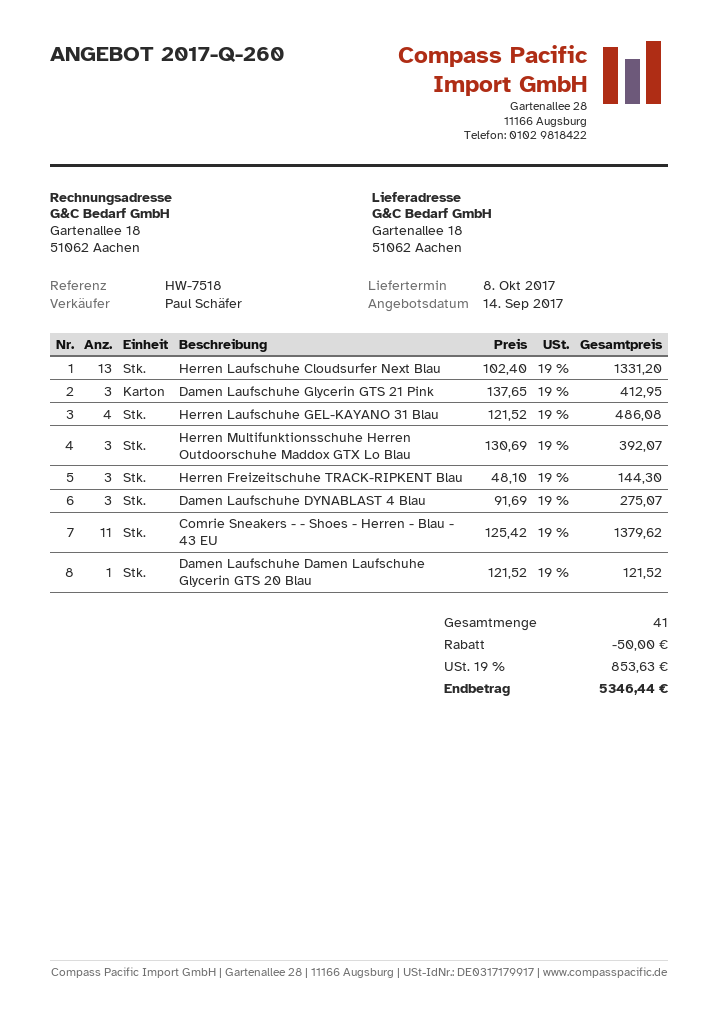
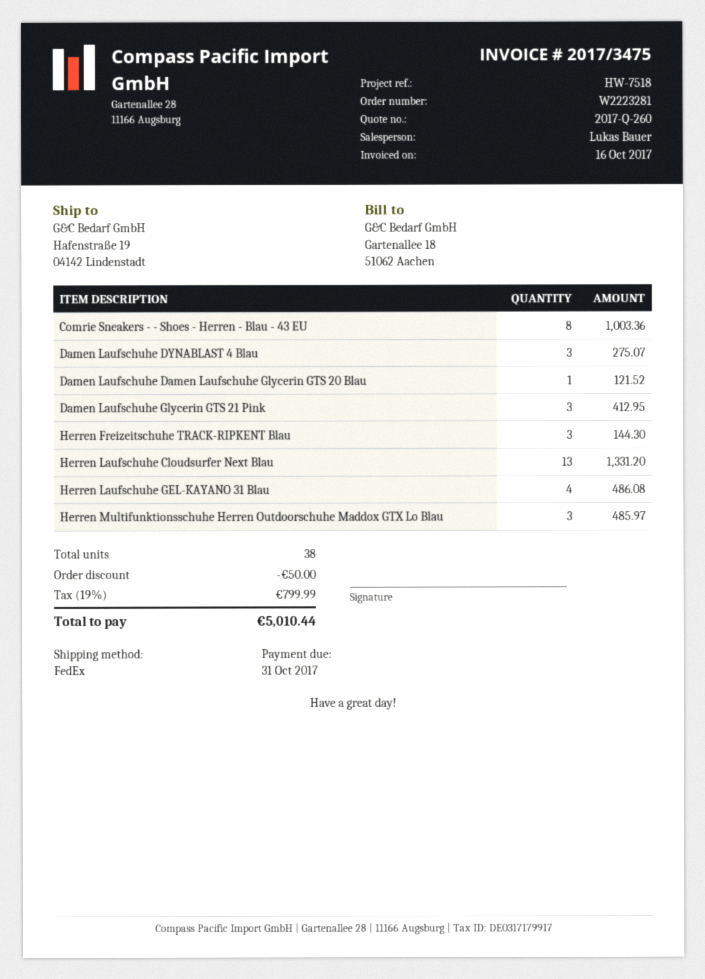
sales rep: Paul Schäfer -> Lukas Bauer
ship to: Gartenallee 18, 51062 Aachen -> Hafenstraße 19, 04142 Lindenstadt
Herren Multifunktionsschuhe Herren Outdoorschuhe Maddox GTX Lo Blau: 3 for 392.07 -> 3 for 485.97
Comrie Sneakers - - Shoes - Herren - Blau - 43 EU: 11 for 1379.62 -> 8 for 1003.36
total quantity: 41 -> 38
tax: 19% = 853.63 -> 19% = 799.99
total: 5346.44 -> 5010.44

